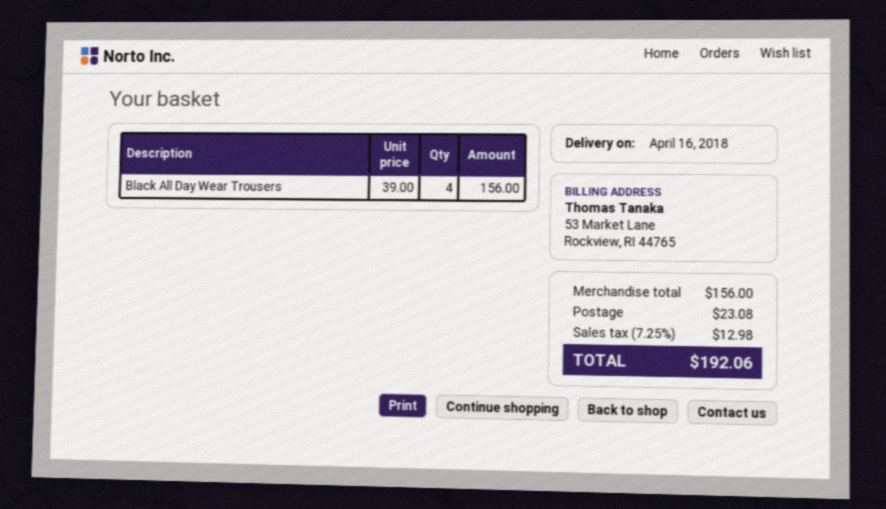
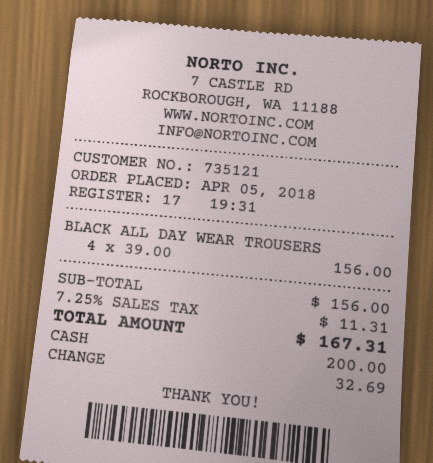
shipping: 23.08 -> none
tax: 7.25% = 12.98 -> 7.25% = 11.31
total: 192.06 -> 167.31

